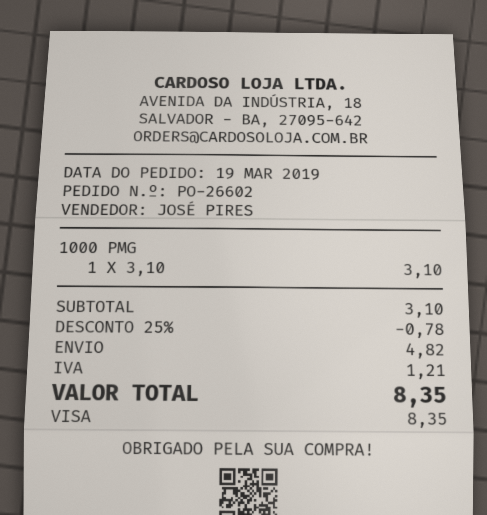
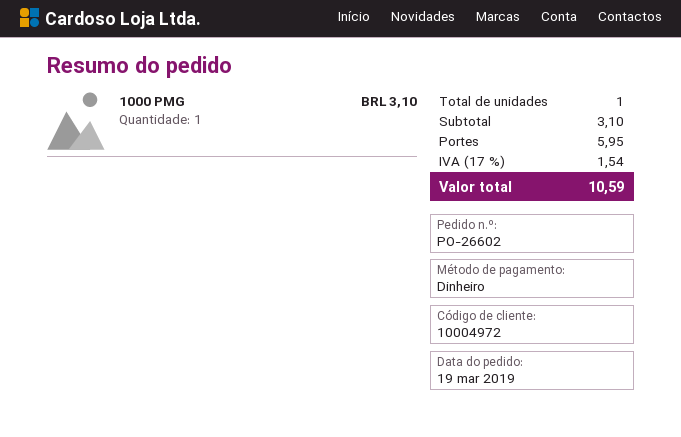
payment method: Visa -> cash
discount: 25% = 0.78 -> none
shipping: 4.82 -> 5.95
tax: 1.21 -> 1.54
total: 8.35 -> 10.59

